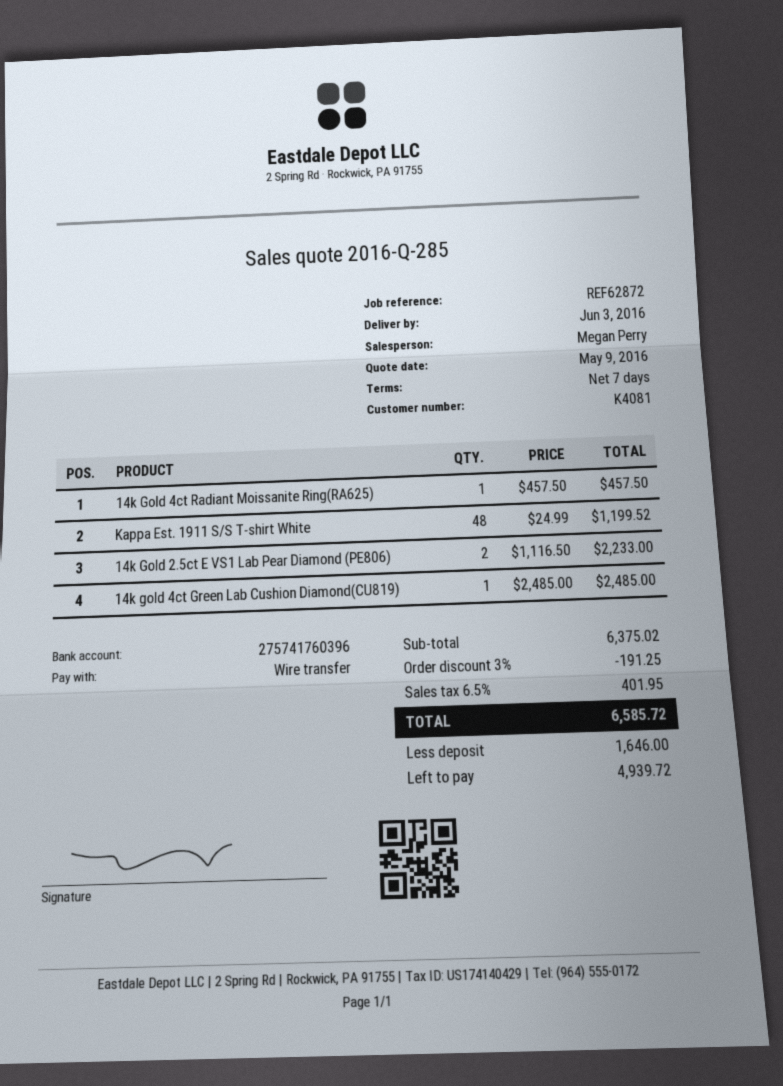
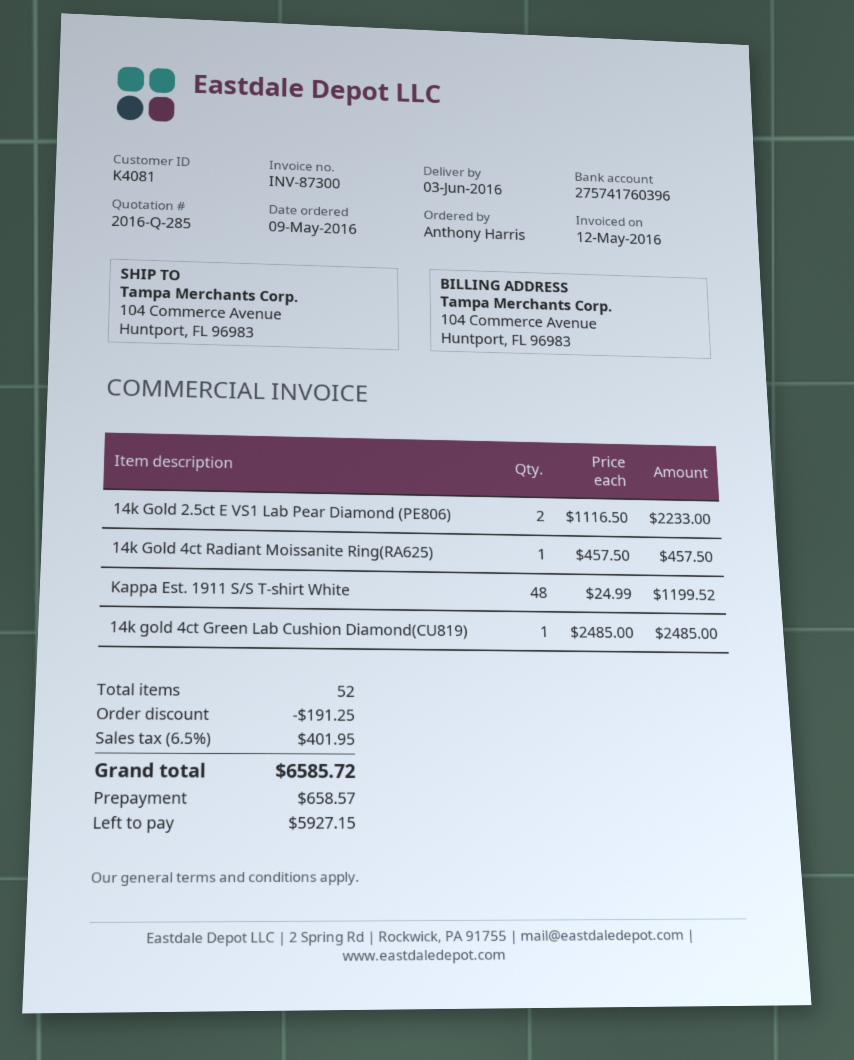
deposit: 1646.00 -> 658.57
balance: 4939.72 -> 5927.15

